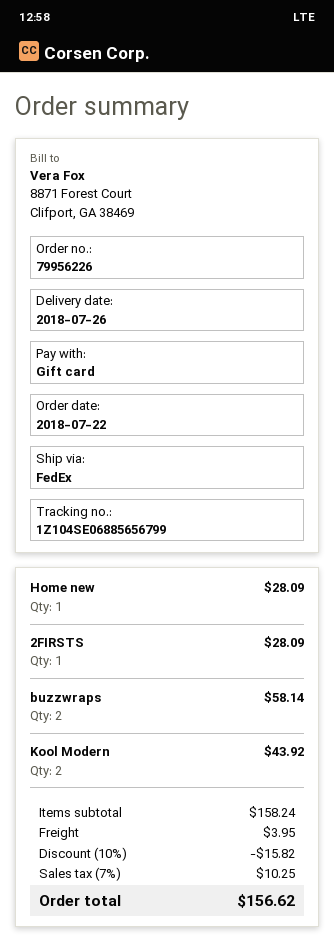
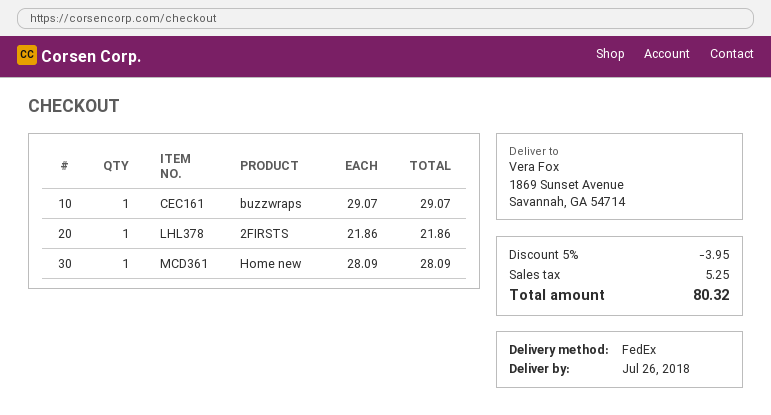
2FIRSTS: 1 for 28.09 -> 1 for 21.86
buzzwraps: 2 for 58.14 -> 1 for 29.07
Kool Modern: 2 for 43.92 -> none
discount: 10% = 15.82 -> 5% = 3.95
shipping: 3.95 -> none
tax: 10.25 -> 5.25
total: 156.62 -> 80.32

